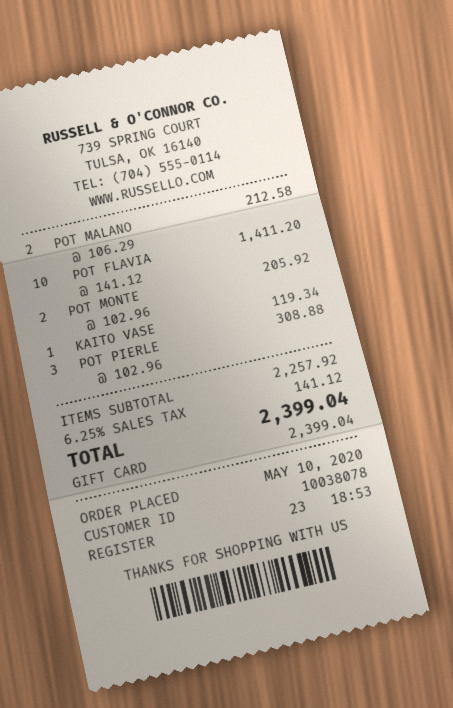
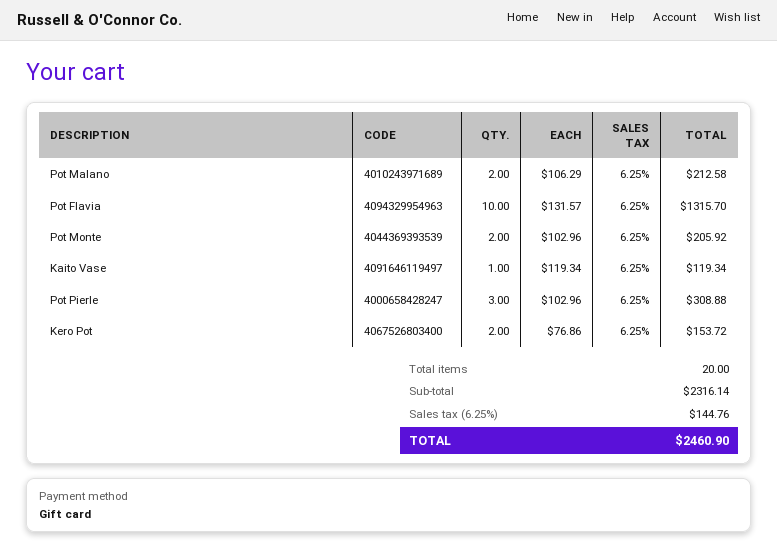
POT FLAVIA: 10 x 141.12 = 1411.20 -> 10 x 131.57 = 1315.70
Kero Pot: none -> 2 x 76.86 = 153.72
subtotal: 2257.92 -> 2316.14
tax: 6.25% = 141.12 -> 6.25% = 144.76
total: 2399.04 -> 2460.90

